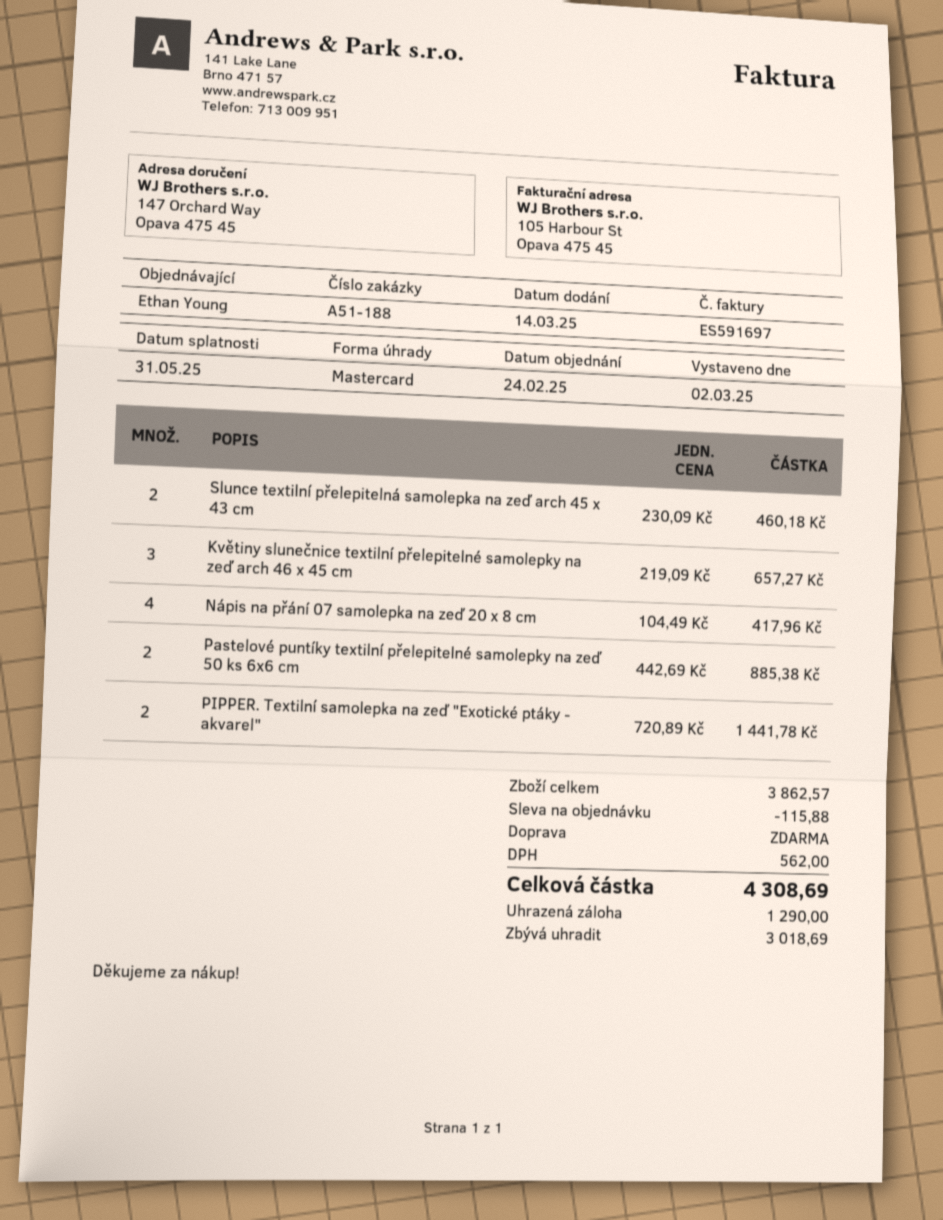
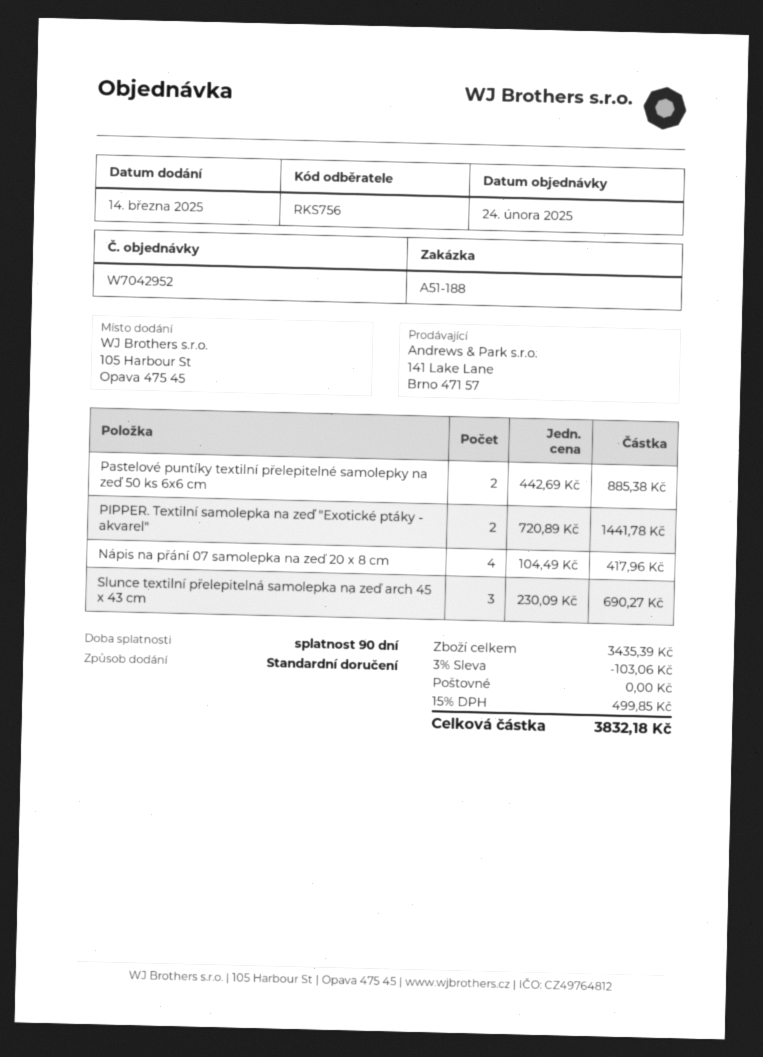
ship to: 147 Orchard Way, Opava 475 45 -> 105 Harbour St, Opava 475 45
Slunce textilní přelepitelná samolepka na zeď arch 45 x 43 cm: 2 x 230.09 = 460.18 -> 3 x 230.09 = 690.27
Květiny slunečnice textilní přelepitelné samolepky na zeď arch 46 x 45 cm: 3 x 219.09 = 657.27 -> none
subtotal: 3862.57 -> 3435.39
discount: 115.88 -> 103.06
tax: 562.00 -> 499.85
total: 4308.69 -> 3832.18

